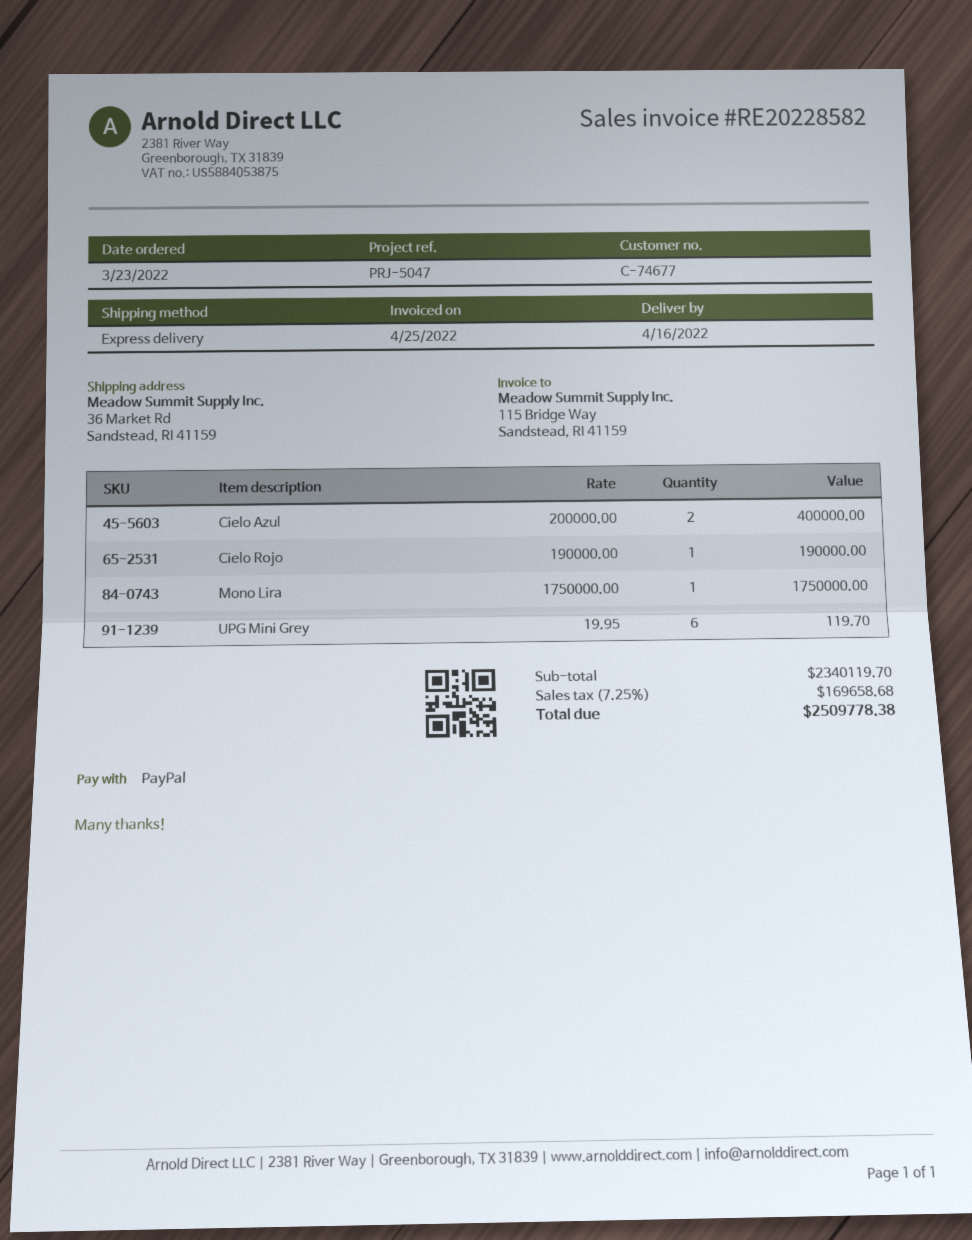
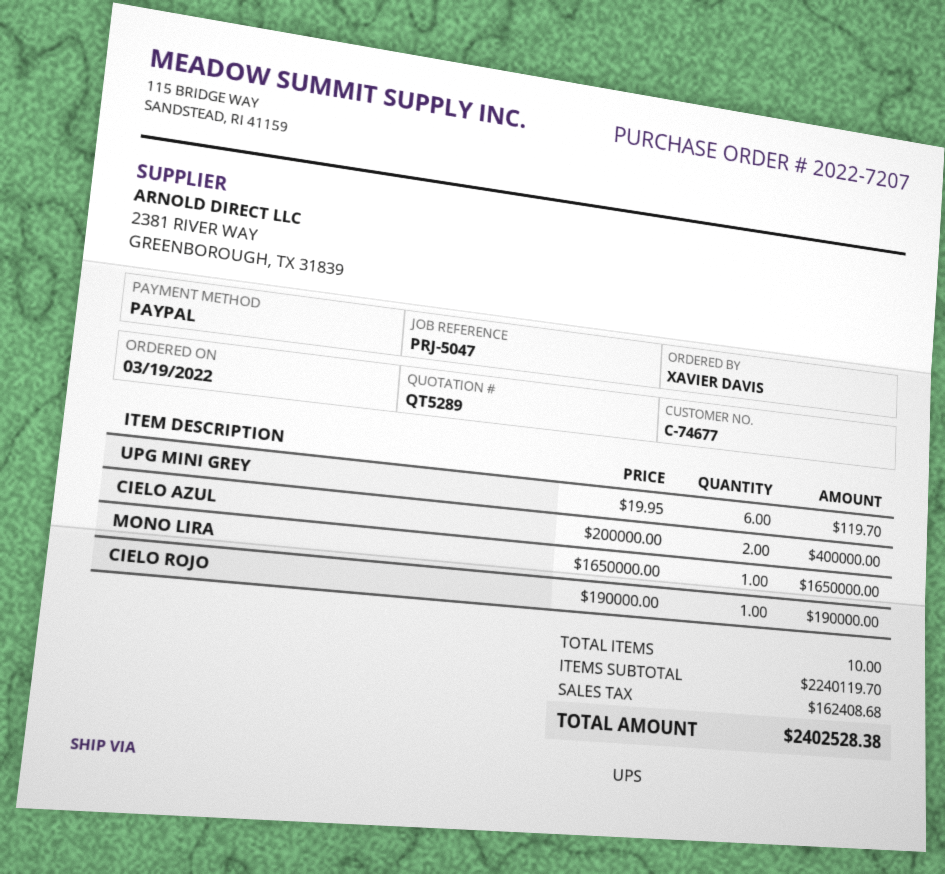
order date: 2022-03-23 -> 2022-03-19
shipping method: express -> UPS
Mono Lira: 1 x 1750000.00 = 1750000.00 -> 1 x 1650000.00 = 1650000.00
subtotal: 2340119.70 -> 2240119.70
tax: 169658.68 -> 162408.68
total: 2509778.38 -> 2402528.38

